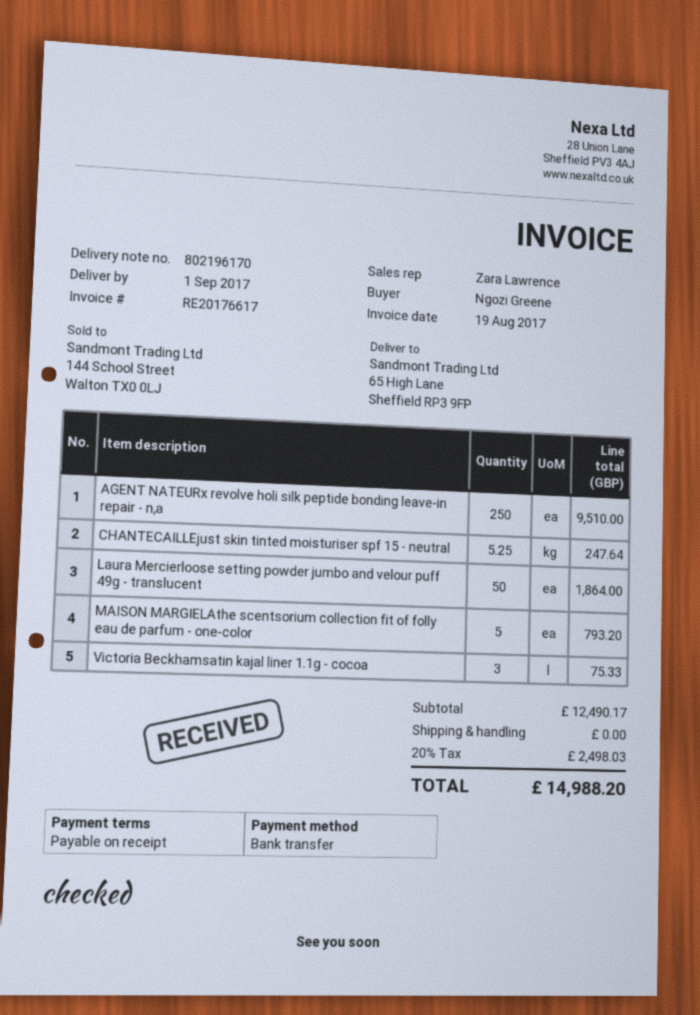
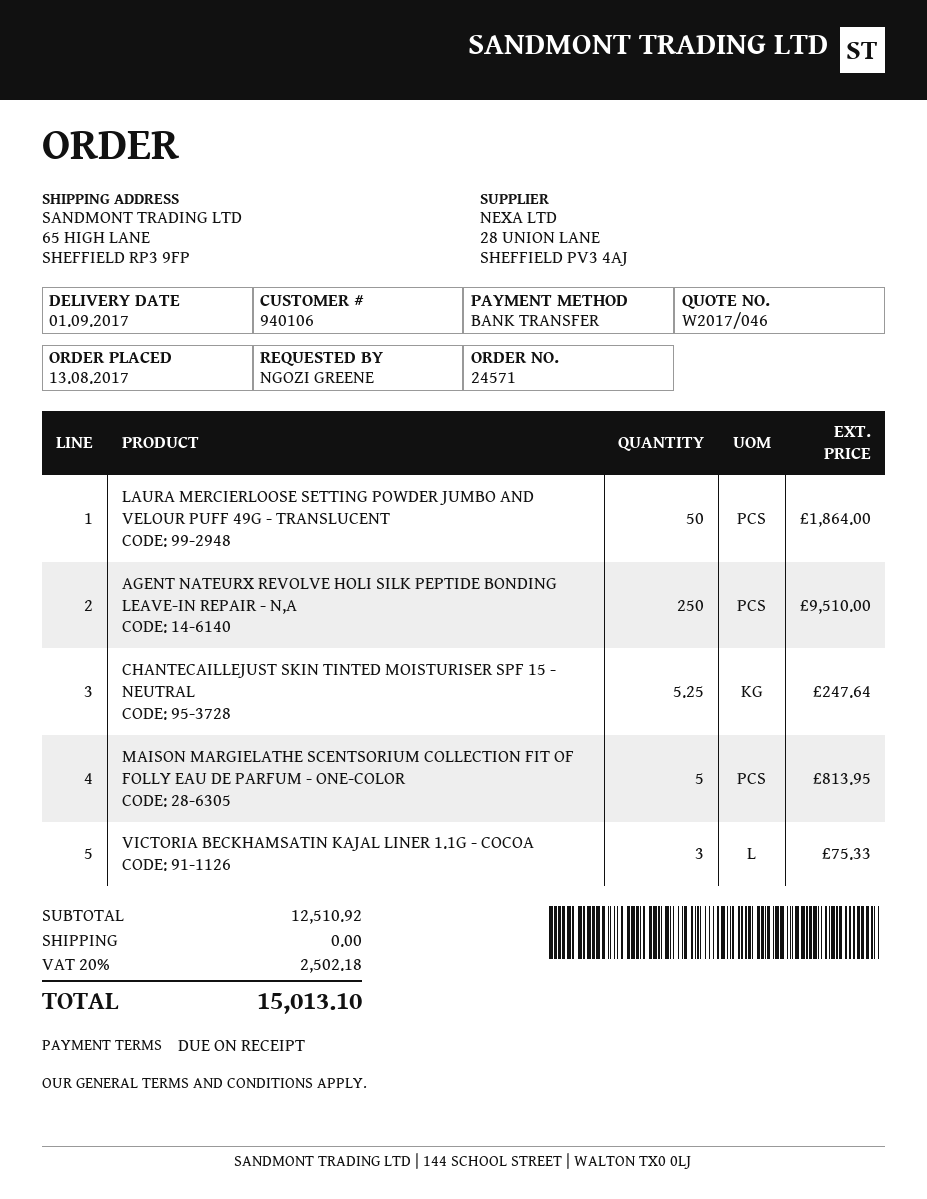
MAISON MARGIELAthe scentsorium collection fit of folly eau de parfum - one-color: 5 for 793.20 -> 5 for 813.95
subtotal: 12490.17 -> 12510.92
tax: 20% = 2498.03 -> 20% = 2502.18
total: 14988.20 -> 15013.10

